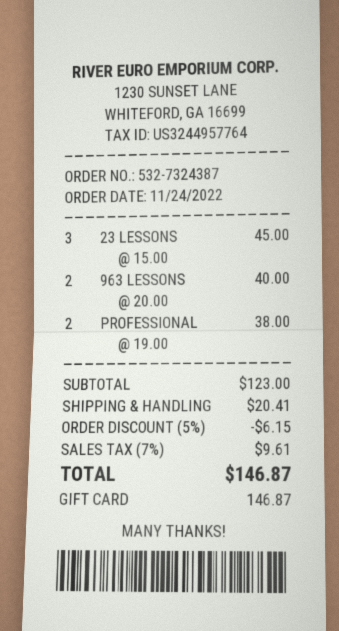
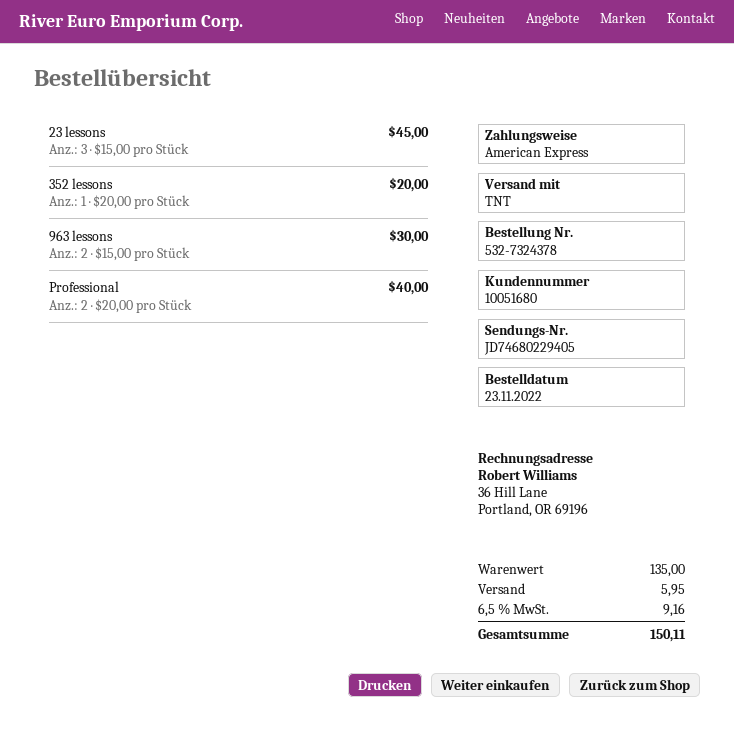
order number: 532-7324387 -> 532-7324378
order date: 2022-11-24 -> 2022-11-23
payment method: gift card -> American Express
963 LESSONS: 2 x 20.00 = 40.00 -> 2 x 15.00 = 30.00
PROFESSIONAL: 2 x 19.00 = 38.00 -> 2 x 20.00 = 40.00
352 lessons: none -> 1 x 20.00 = 20.00
subtotal: 123.00 -> 135.00
discount: 5% = 6.15 -> none
shipping: 20.41 -> 5.95
tax: 7% = 9.61 -> 6.5% = 9.16
total: 146.87 -> 150.11

